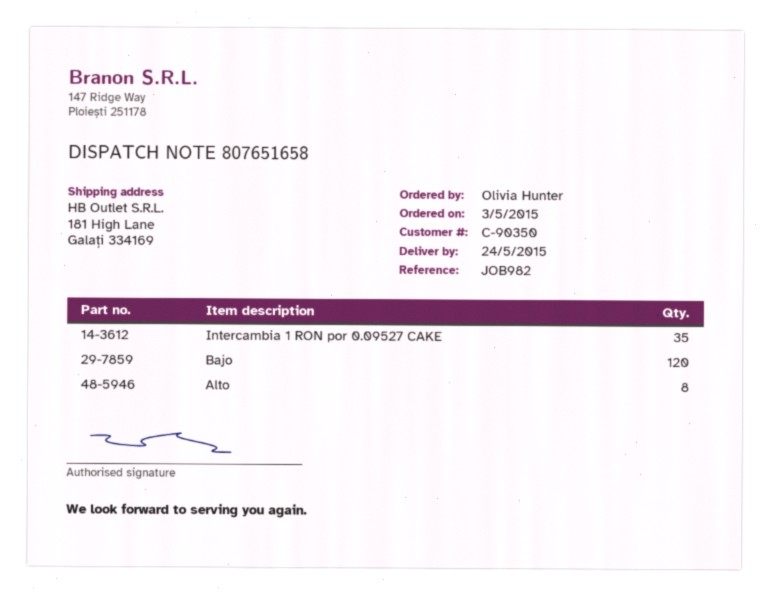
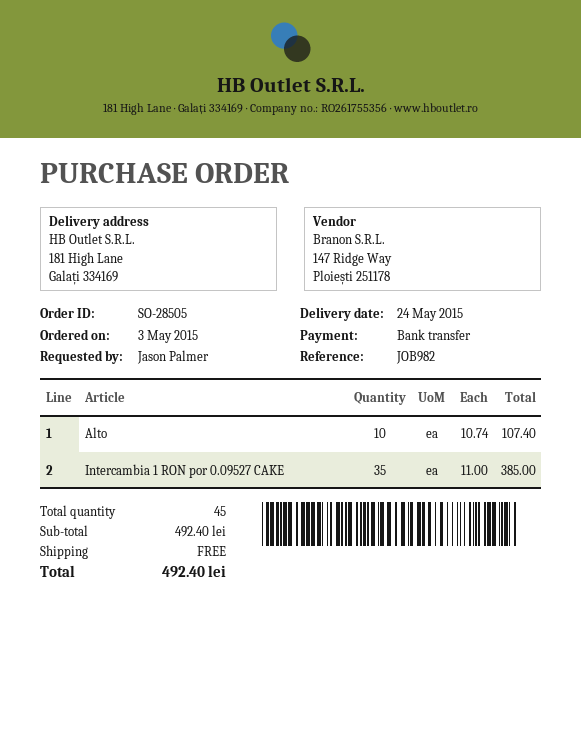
ordered by: Olivia Hunter -> Jason Palmer
Bajo: 120 -> none
Alto: 8 -> 10

